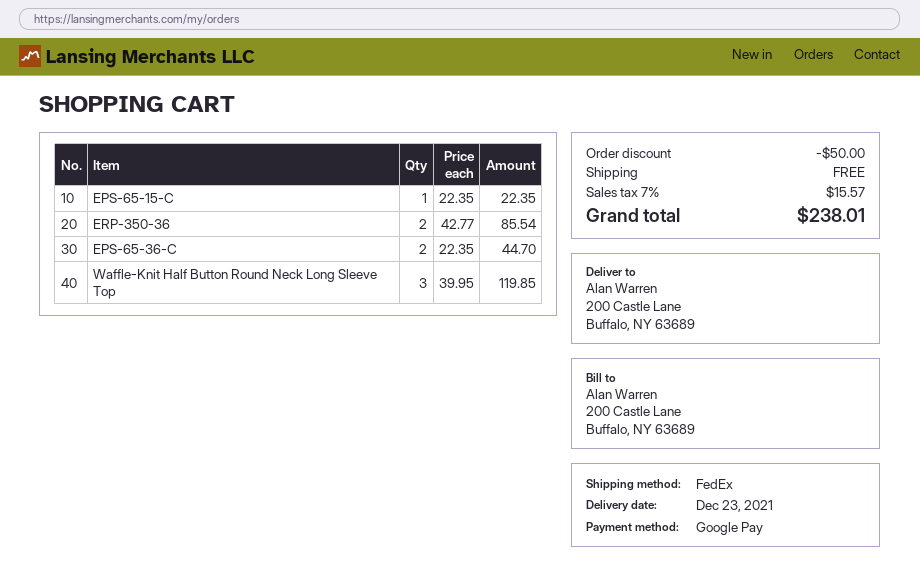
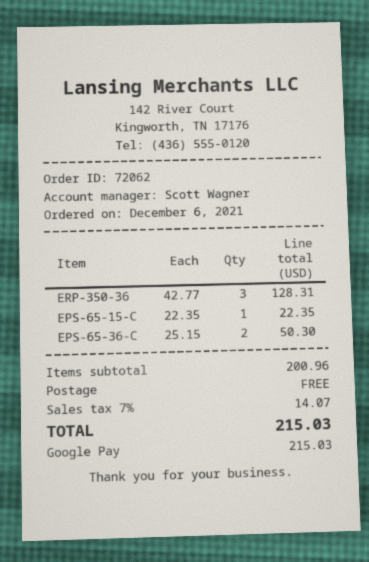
ERP-350-36: 2 x 42.77 = 85.54 -> 3 x 42.77 = 128.31
EPS-65-36-C: 2 x 22.35 = 44.70 -> 2 x 25.15 = 50.30
Waffle-Knit Half Button Round Neck Long Sleeve Top: 3 x 39.95 = 119.85 -> none
discount: 50.00 -> none
tax: 7% = 15.57 -> 7% = 14.07
total: 238.01 -> 215.03

